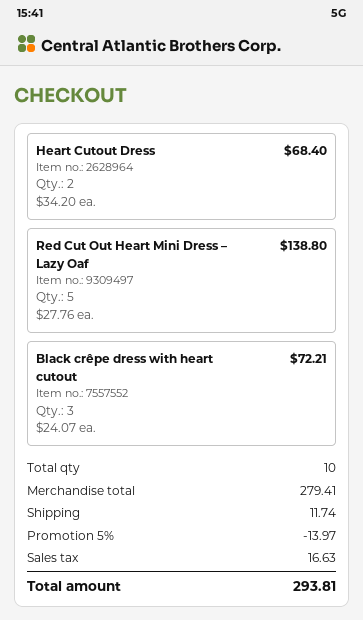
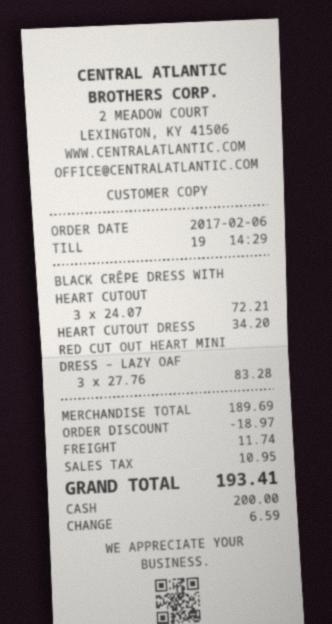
Heart Cutout Dress: 2 x 34.20 = 68.40 -> 1 x 34.20 = 34.20
Red Cut Out Heart Mini Dress – Lazy Oaf: 5 x 27.76 = 138.80 -> 3 x 27.76 = 83.28
subtotal: 279.41 -> 189.69
discount: 13.97 -> 18.97
tax: 16.63 -> 10.95
total: 293.81 -> 193.41

